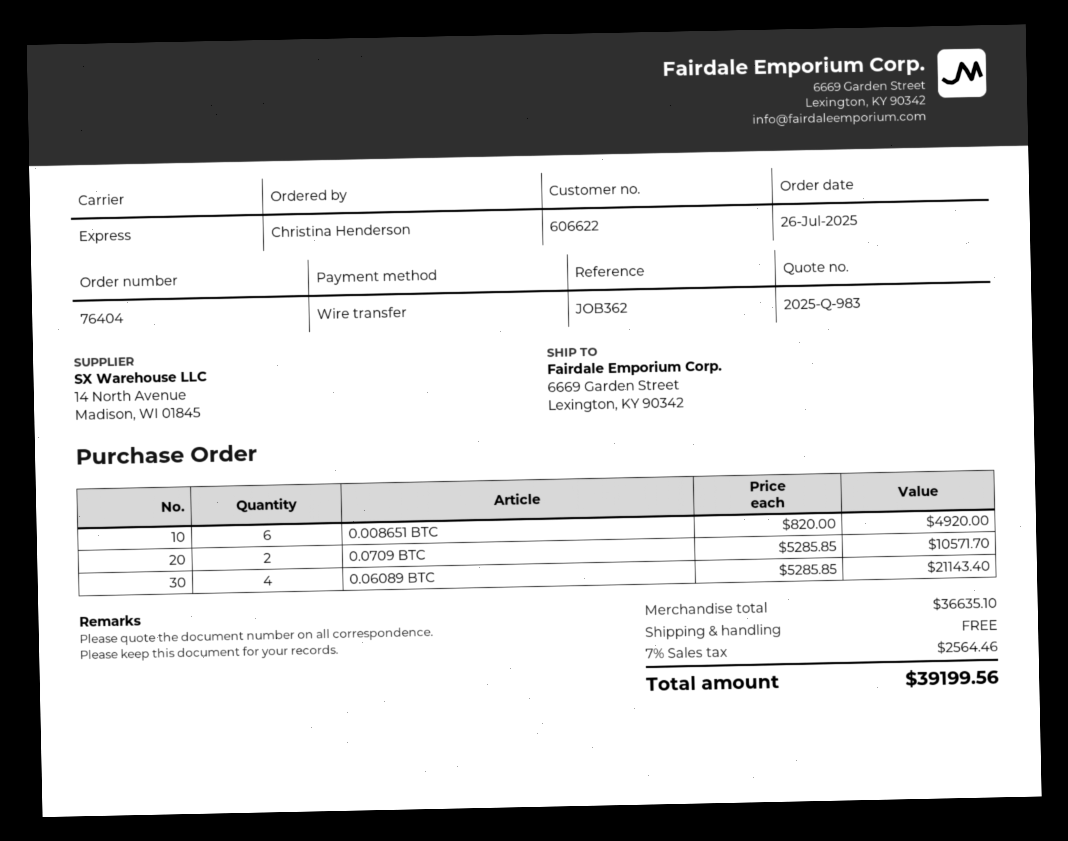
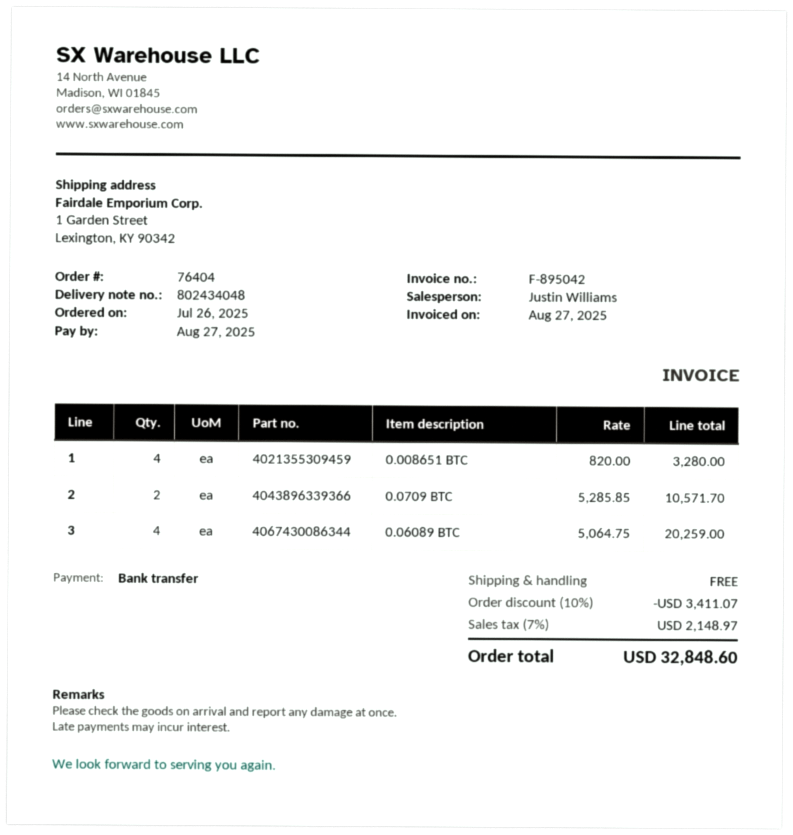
ship to: 6669 Garden Street, Lexington, KY 90342 -> 1 Garden Street, Lexington, KY 90342
0.008651 BTC: 6 x 820.00 = 4920.00 -> 4 x 820.00 = 3280.00
0.06089 BTC: 4 x 5285.85 = 21143.40 -> 4 x 5064.75 = 20259.00
discount: none -> 10% = 3411.07
tax: 7% = 2564.46 -> 7% = 2148.97
total: 39199.56 -> 32848.60

